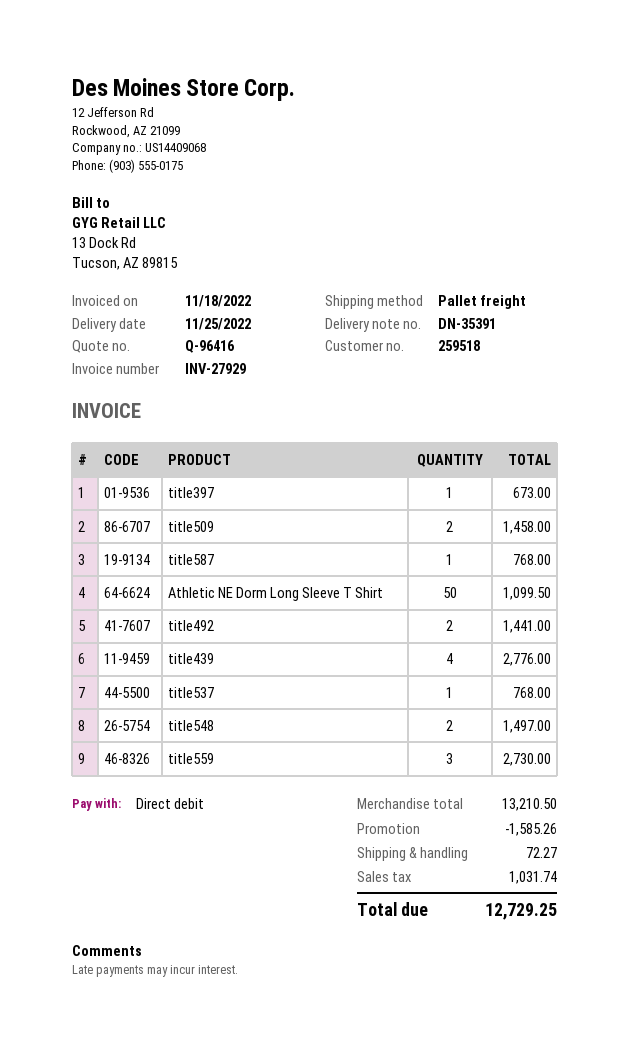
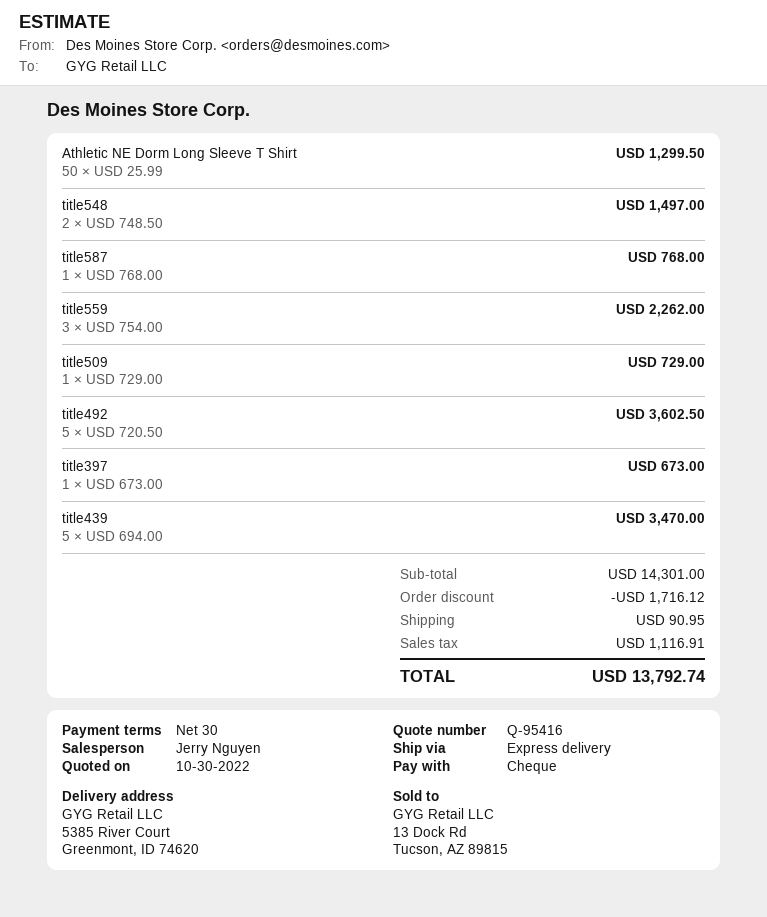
quote number: Q-96416 -> Q-95416
payment method: direct debit -> cheque
shipping method: pallet freight -> express
title509: 2 for 1458.00 -> 1 for 729.00
Athletic NE Dorm Long Sleeve T Shirt: 50 for 1099.50 -> 50 for 1299.50
title492: 2 for 1441.00 -> 5 for 3602.50
title439: 4 for 2776.00 -> 5 for 3470.00
title537: 1 for 768.00 -> none
title559: 3 for 2730.00 -> 3 for 2262.00
subtotal: 13210.50 -> 14301.00
discount: 1585.26 -> 1716.12
shipping: 72.27 -> 90.95
tax: 1031.74 -> 1116.91
total: 12729.25 -> 13792.74

